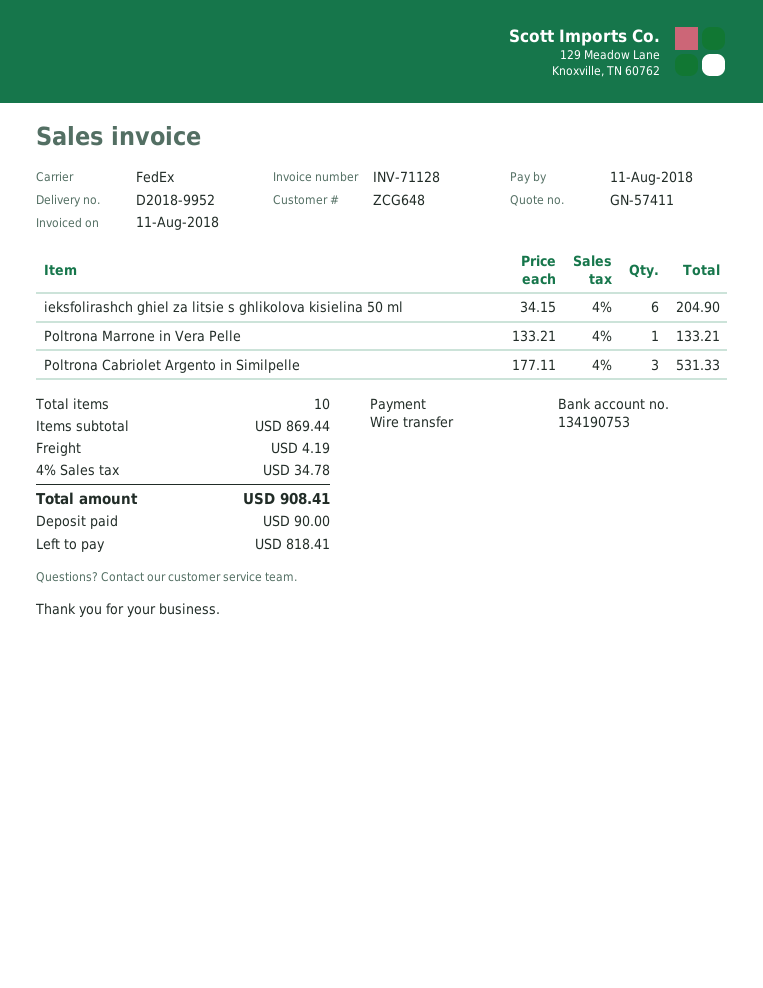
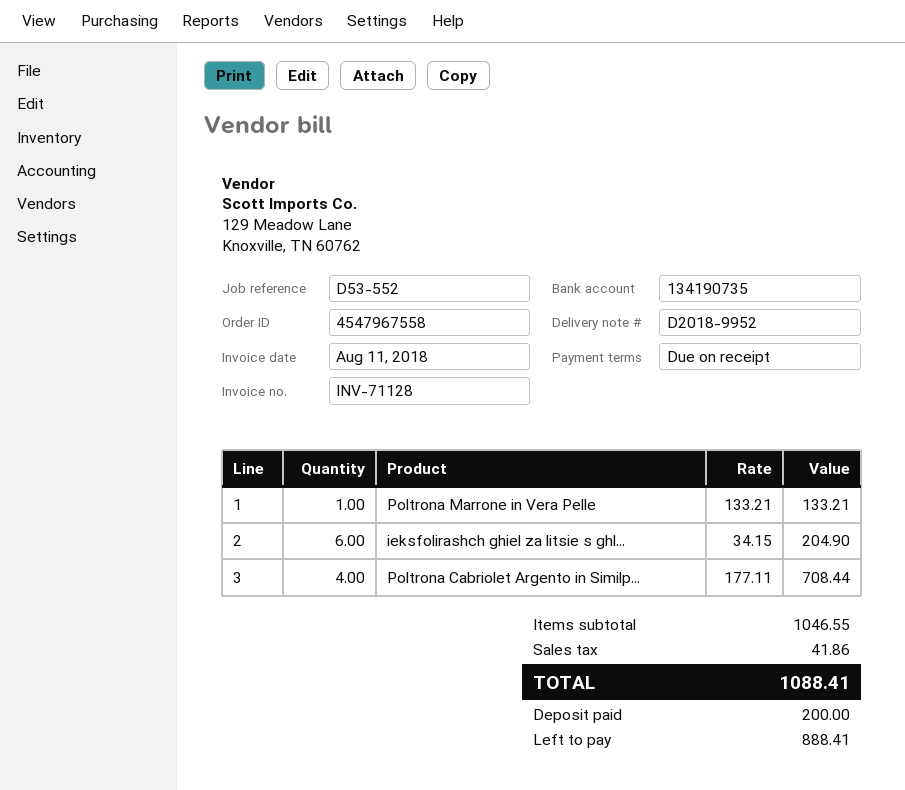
bank account: 134190753 -> 134190735
Poltrona Cabriolet Argento in Similpelle: 3 x 177.11 = 531.33 -> 4 x 177.11 = 708.44
subtotal: 869.44 -> 1046.55
shipping: 4.19 -> none
tax: 34.78 -> 41.86
total: 908.41 -> 1088.41
deposit: 90.00 -> 200.00
balance: 818.41 -> 888.41

